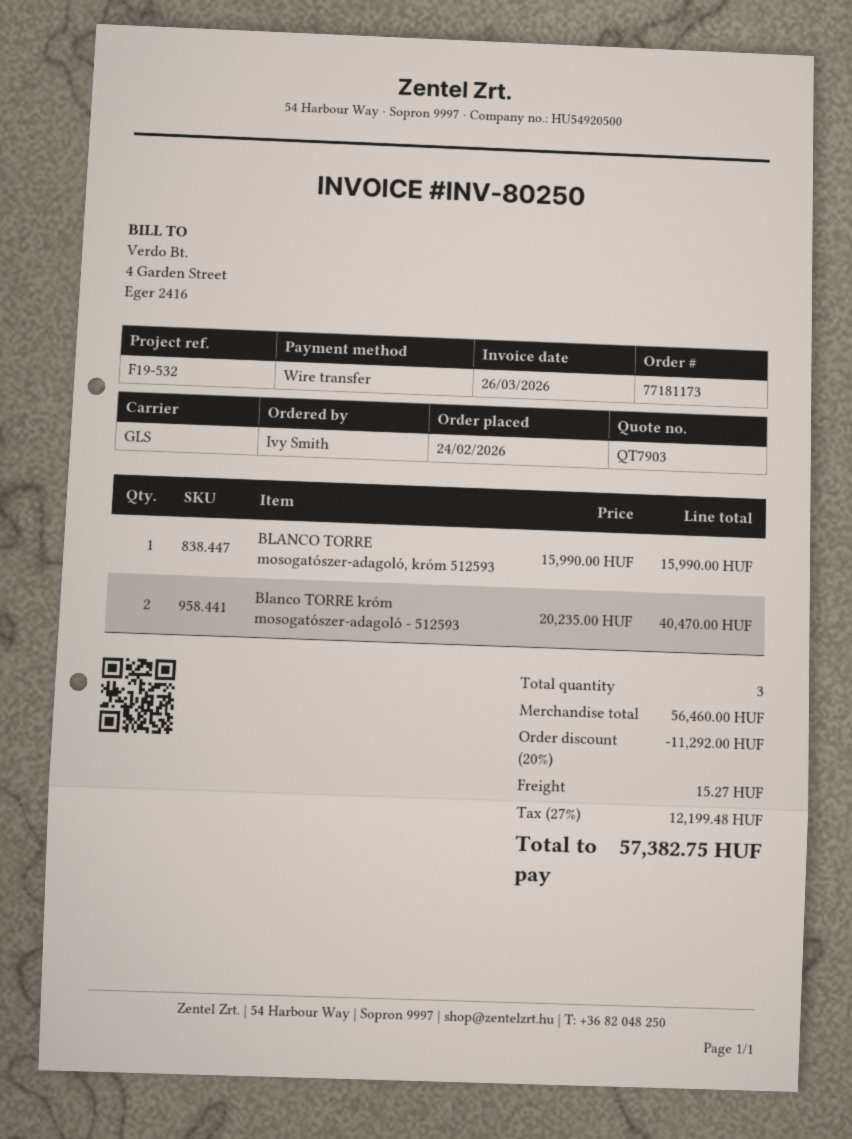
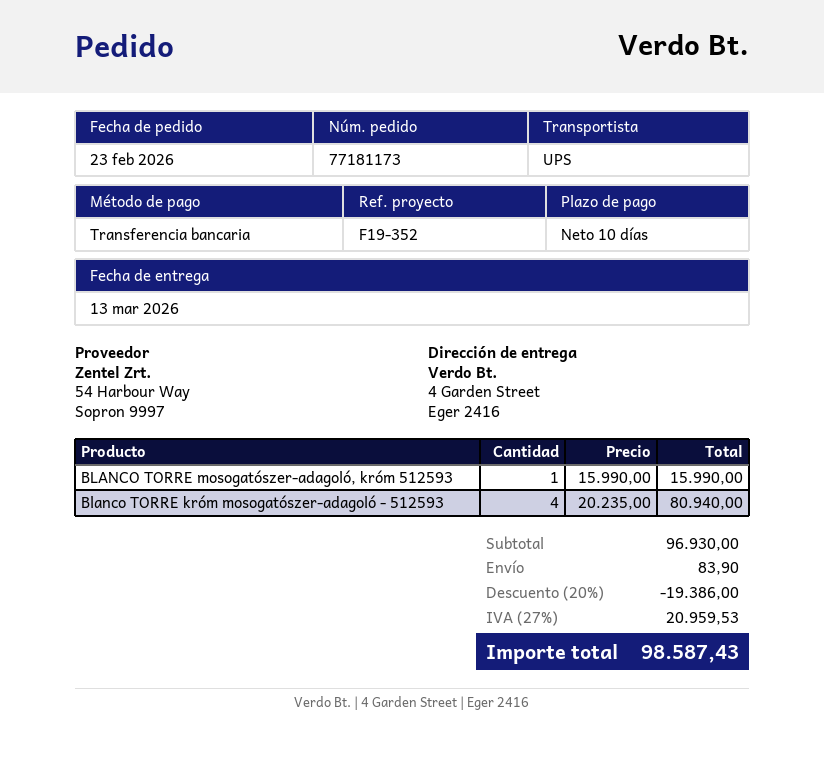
order date: 2026-02-24 -> 2026-02-23
reference: F19-532 -> F19-352
shipping method: GLS -> UPS
Blanco TORRE króm mosogatószer-adagoló - 512593: 2 x 20235.00 = 40470.00 -> 4 x 20235.00 = 80940.00
subtotal: 56460.00 -> 96930.00
discount: 20% = 11292.00 -> 20% = 19386.00
shipping: 15.27 -> 83.90
tax: 27% = 12199.48 -> 27% = 20959.53
total: 57382.75 -> 98587.43

